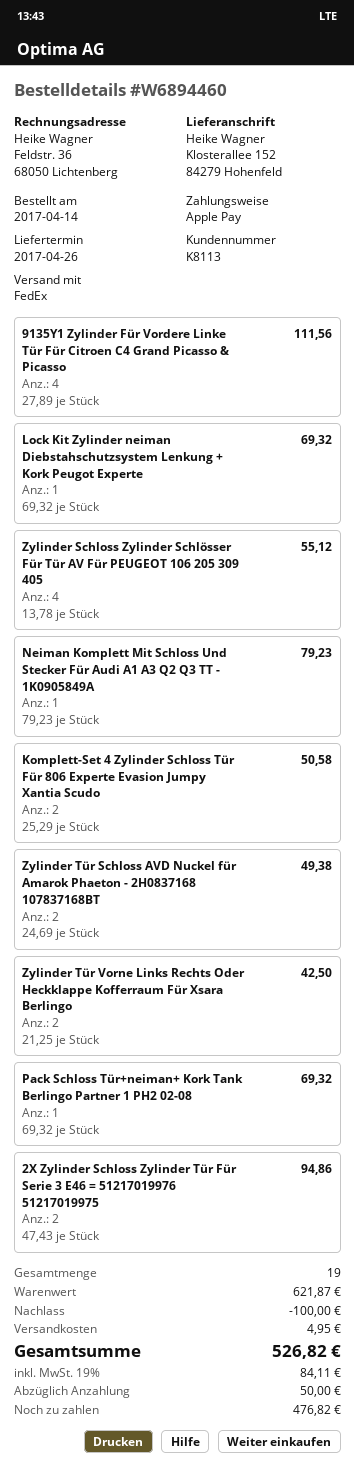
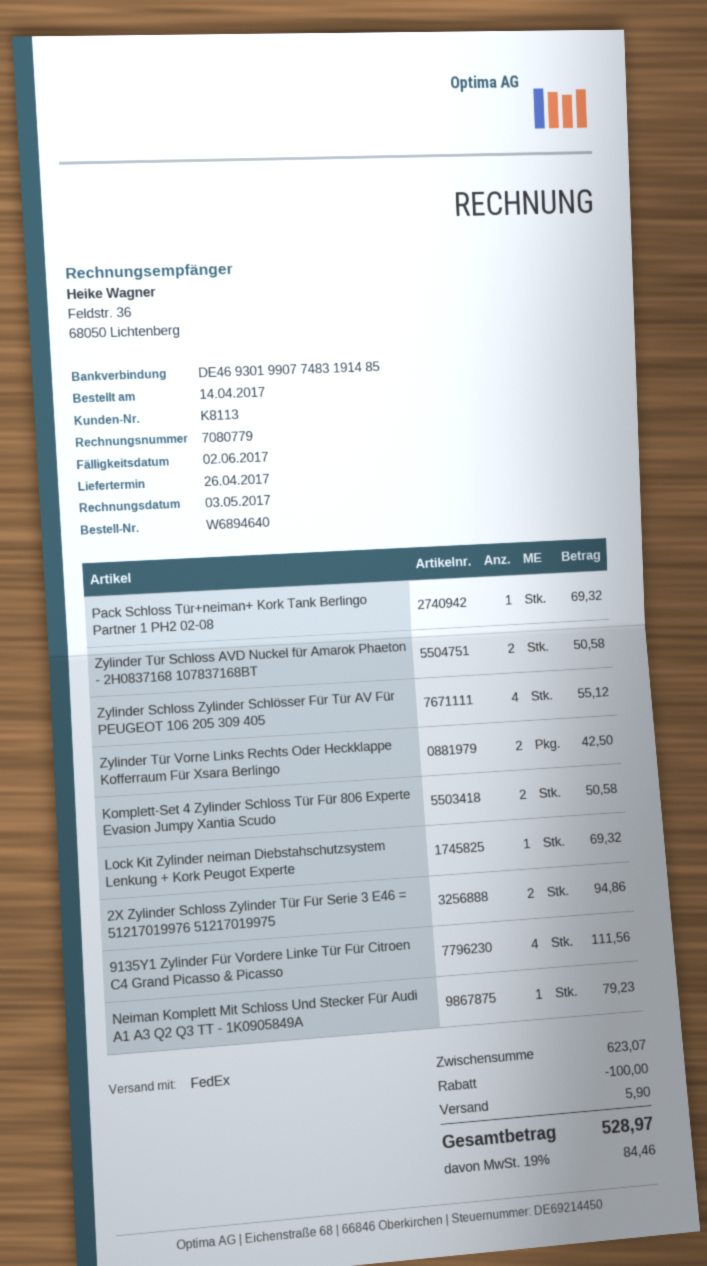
order number: W6894460 -> W6894640
Zylinder Tür Schloss AVD Nuckel für Amarok Phaeton - 2H0837168 107837168BT: 2 for 49.38 -> 2 for 50.58
subtotal: 621.87 -> 623.07
shipping: 4.95 -> 5.90
tax: 19% = 84.11 -> 19% = 84.46
total: 526.82 -> 528.97

